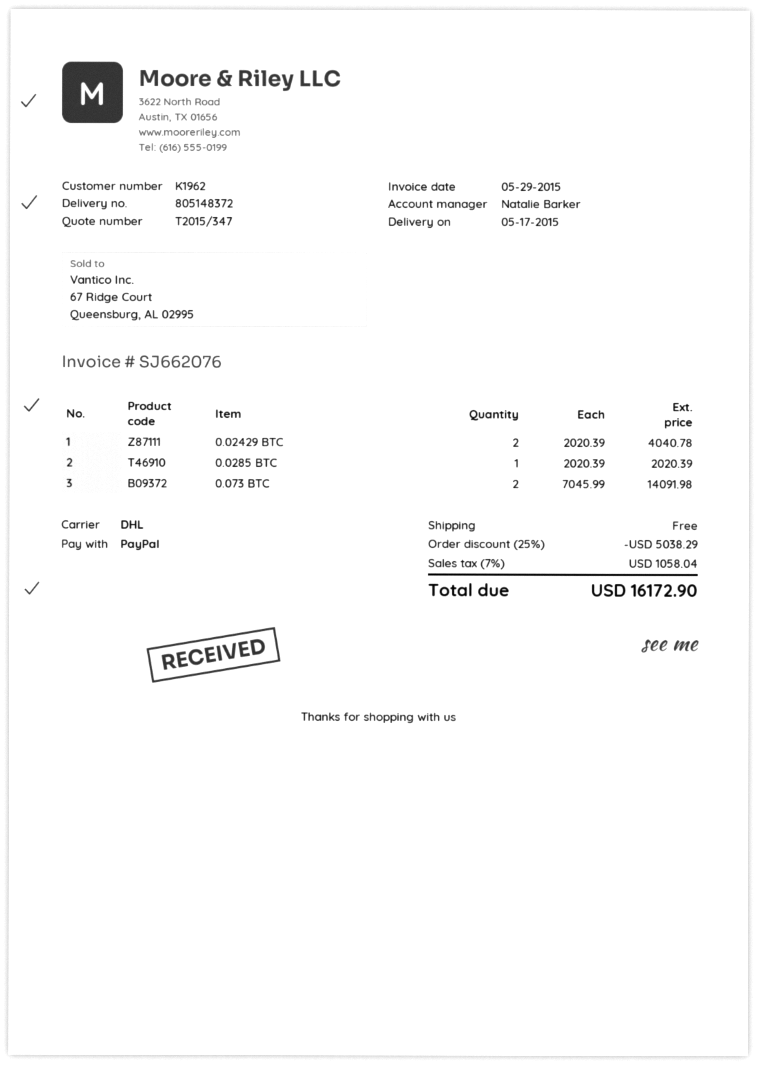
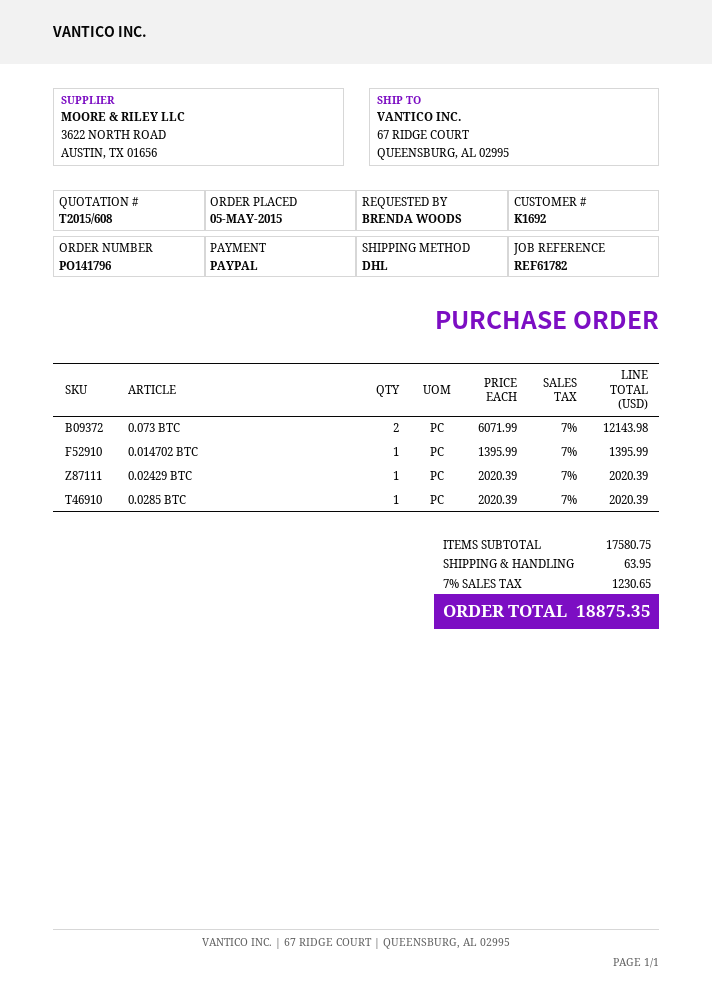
quote number: T2015/347 -> T2015/608
customer number: K1962 -> K1692
0.02429 BTC: 2 x 2020.39 = 4040.78 -> 1 x 2020.39 = 2020.39
0.073 BTC: 2 x 7045.99 = 14091.98 -> 2 x 6071.99 = 12143.98
0.014702 BTC: none -> 1 x 1395.99 = 1395.99
discount: 25% = 5038.29 -> none
shipping: 0.00 -> 63.95
tax: 7% = 1058.04 -> 7% = 1230.65
total: 16172.90 -> 18875.35

